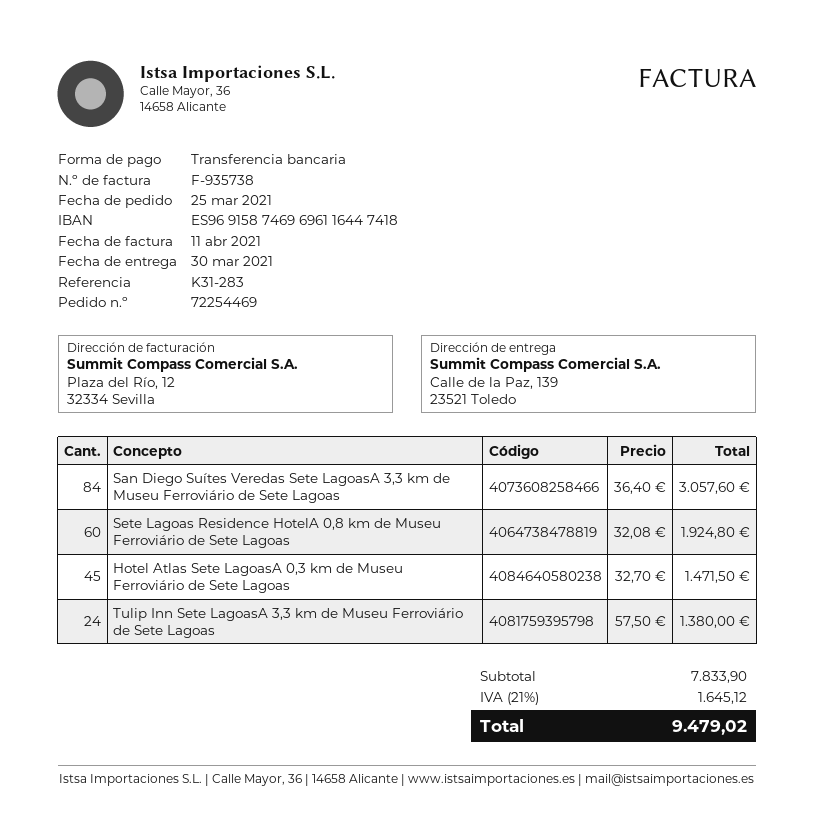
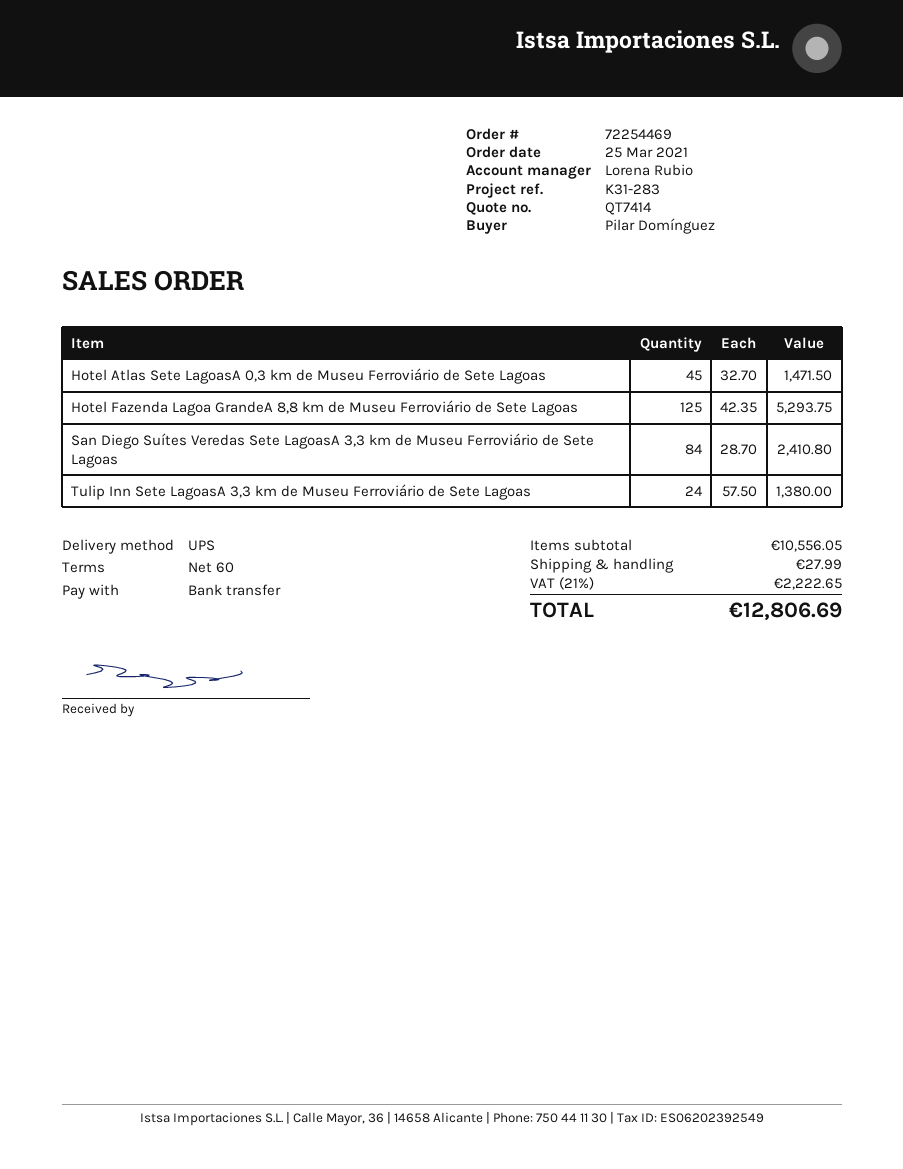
San Diego Suítes Veredas Sete LagoasA 3,3 km de Museu Ferroviário de Sete Lagoas: 84 x 36.40 = 3057.60 -> 84 x 28.70 = 2410.80
Sete Lagoas Residence HotelA 0,8 km de Museu Ferroviário de Sete Lagoas: 60 x 32.08 = 1924.80 -> none
Hotel Fazenda Lagoa GrandeA 8,8 km de Museu Ferroviário de Sete Lagoas: none -> 125 x 42.35 = 5293.75
subtotal: 7833.90 -> 10556.05
shipping: none -> 27.99
tax: 21% = 1645.12 -> 21% = 2222.65
total: 9479.02 -> 12806.69

